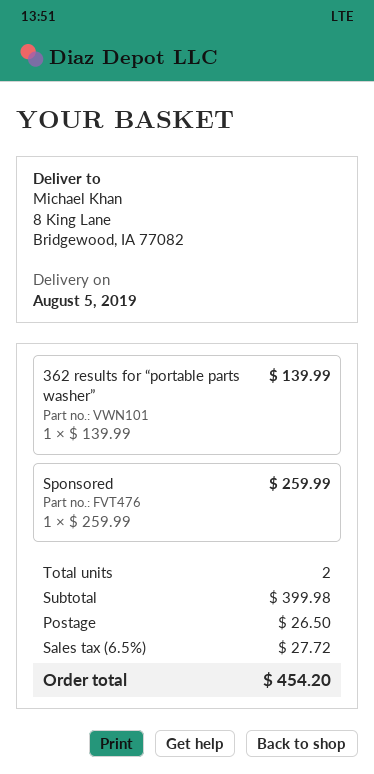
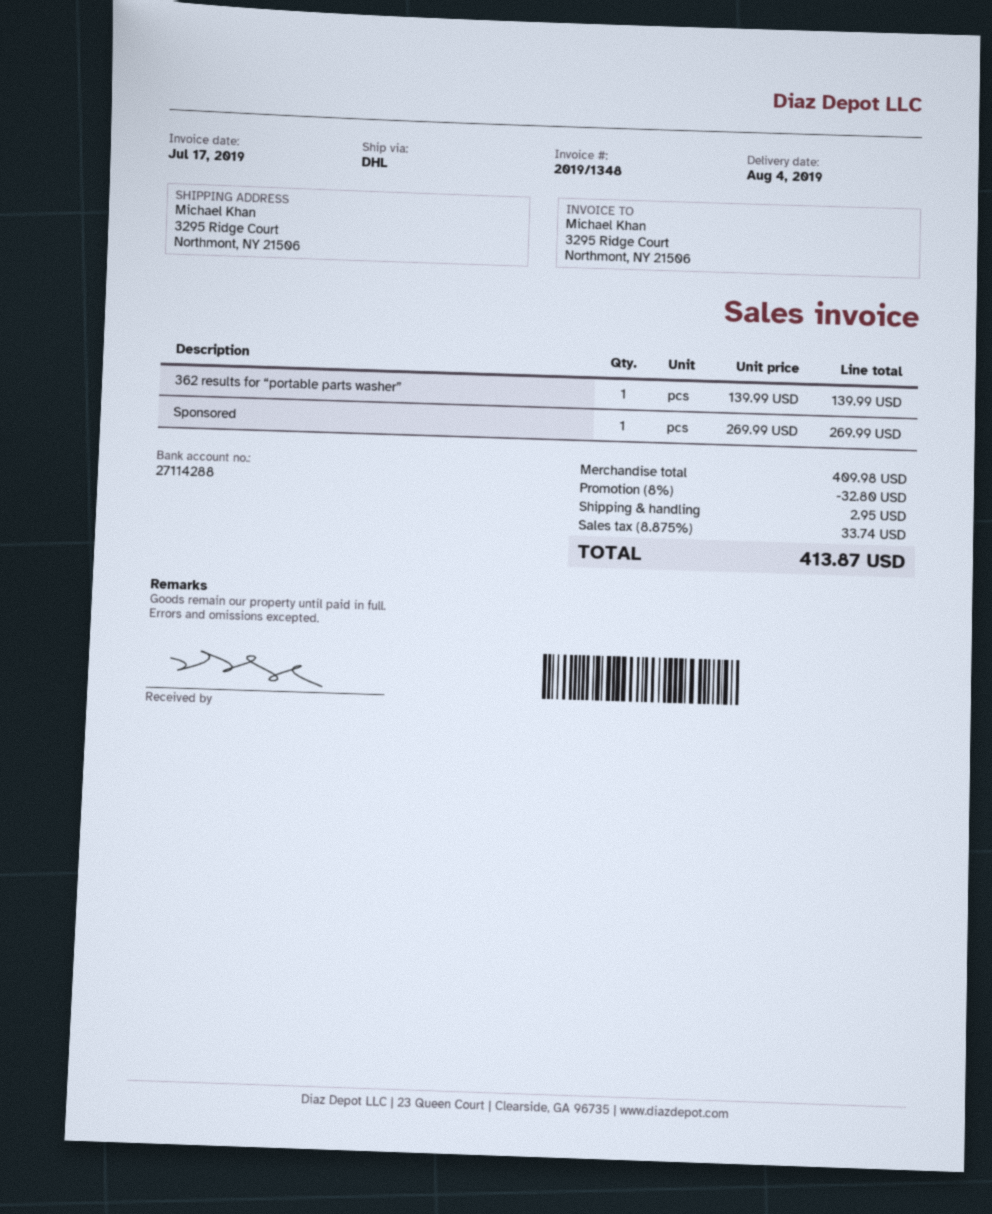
delivery date: 2019-08-05 -> 2019-08-04
ship to: 8 King Lane, Bridgewood, IA 77082 -> 3295 Ridge Court, Northmont, NY 21506
Sponsored: 1 x 259.99 = 259.99 -> 1 x 269.99 = 269.99
subtotal: 399.98 -> 409.98
discount: none -> 8% = 32.80
shipping: 26.50 -> 2.95
tax: 6.5% = 27.72 -> 8.875% = 33.74
total: 454.20 -> 413.87

